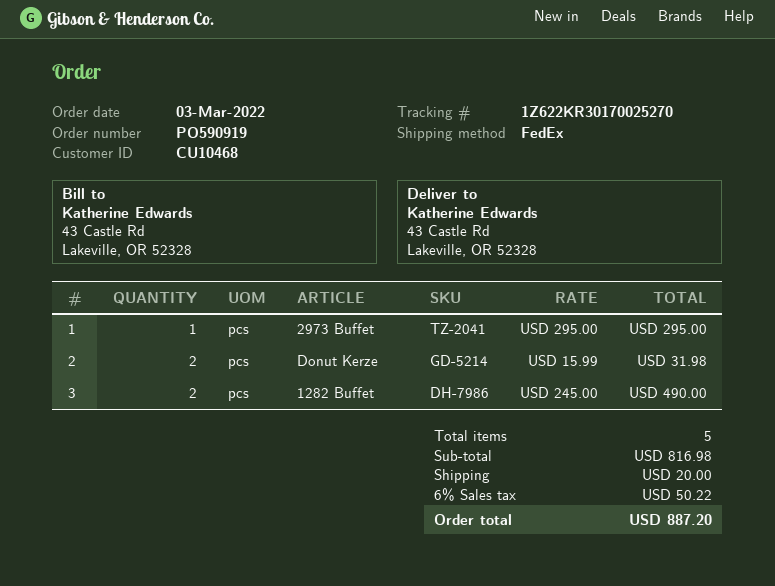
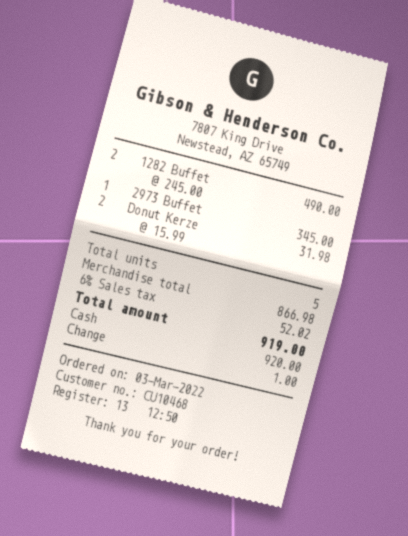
2973 Buffet: 1 x 295.00 = 295.00 -> 1 x 345.00 = 345.00
subtotal: 816.98 -> 866.98
shipping: 20.00 -> none
tax: 6% = 50.22 -> 6% = 52.02
total: 887.20 -> 919.00

